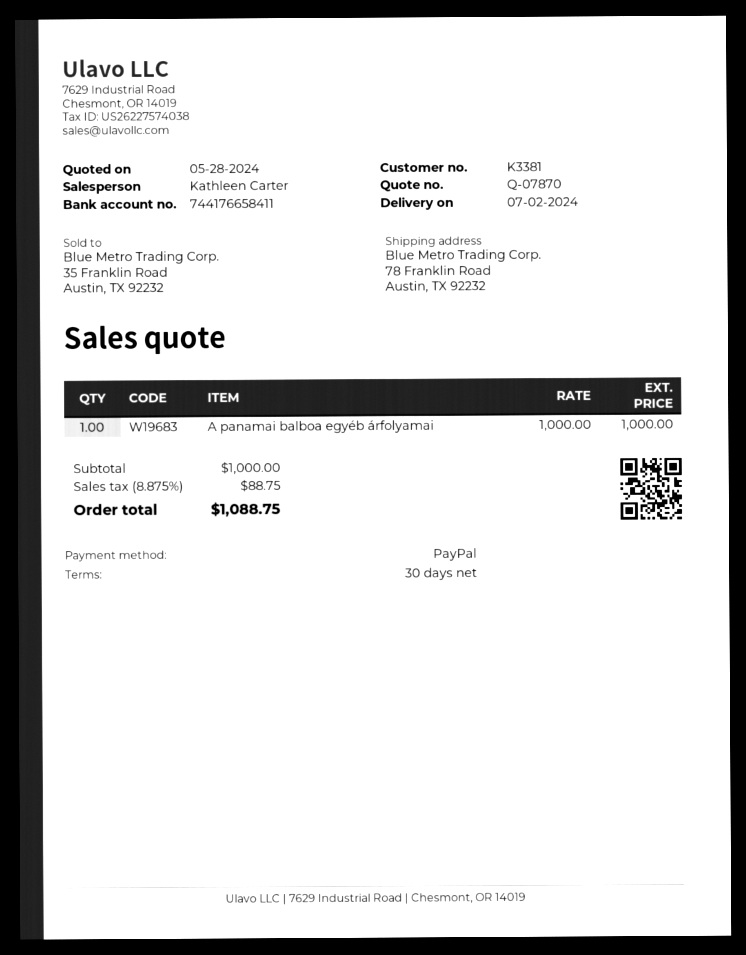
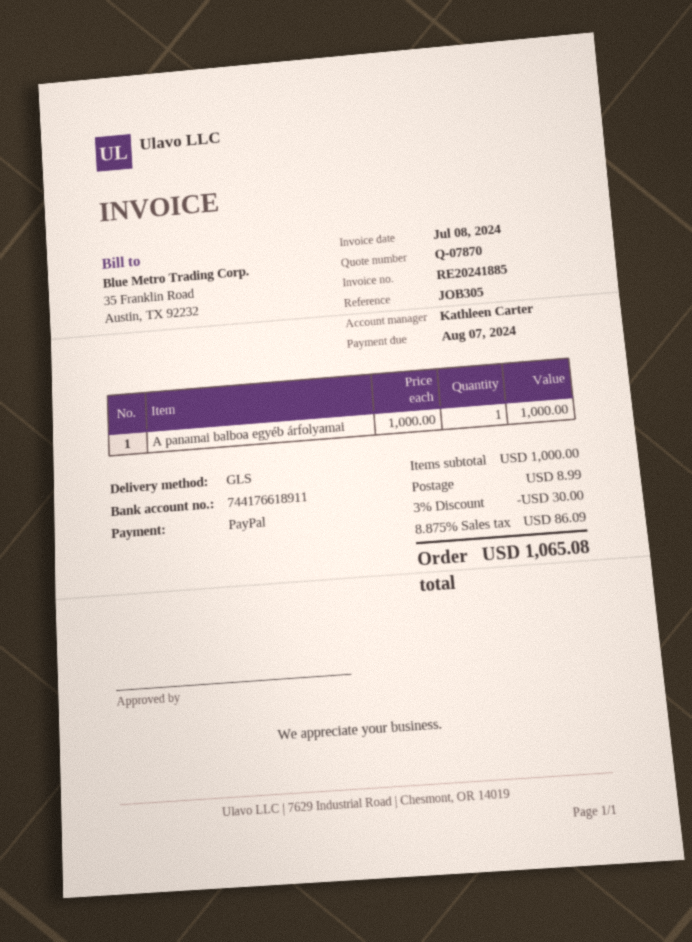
bank account: 744176658411 -> 744176618911
discount: none -> 3% = 30.00
shipping: none -> 8.99
tax: 8.875% = 88.75 -> 8.875% = 86.09
total: 1088.75 -> 1065.08

